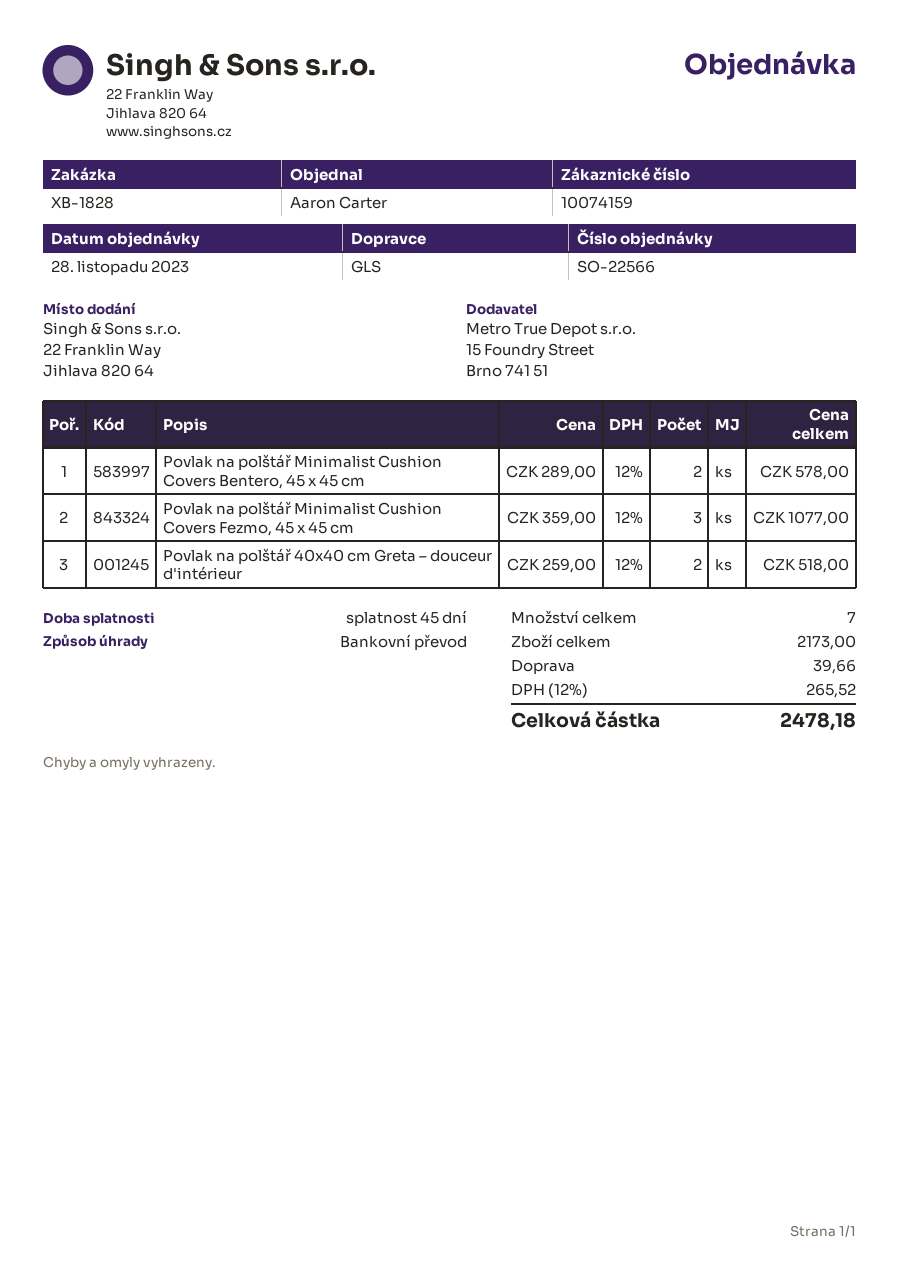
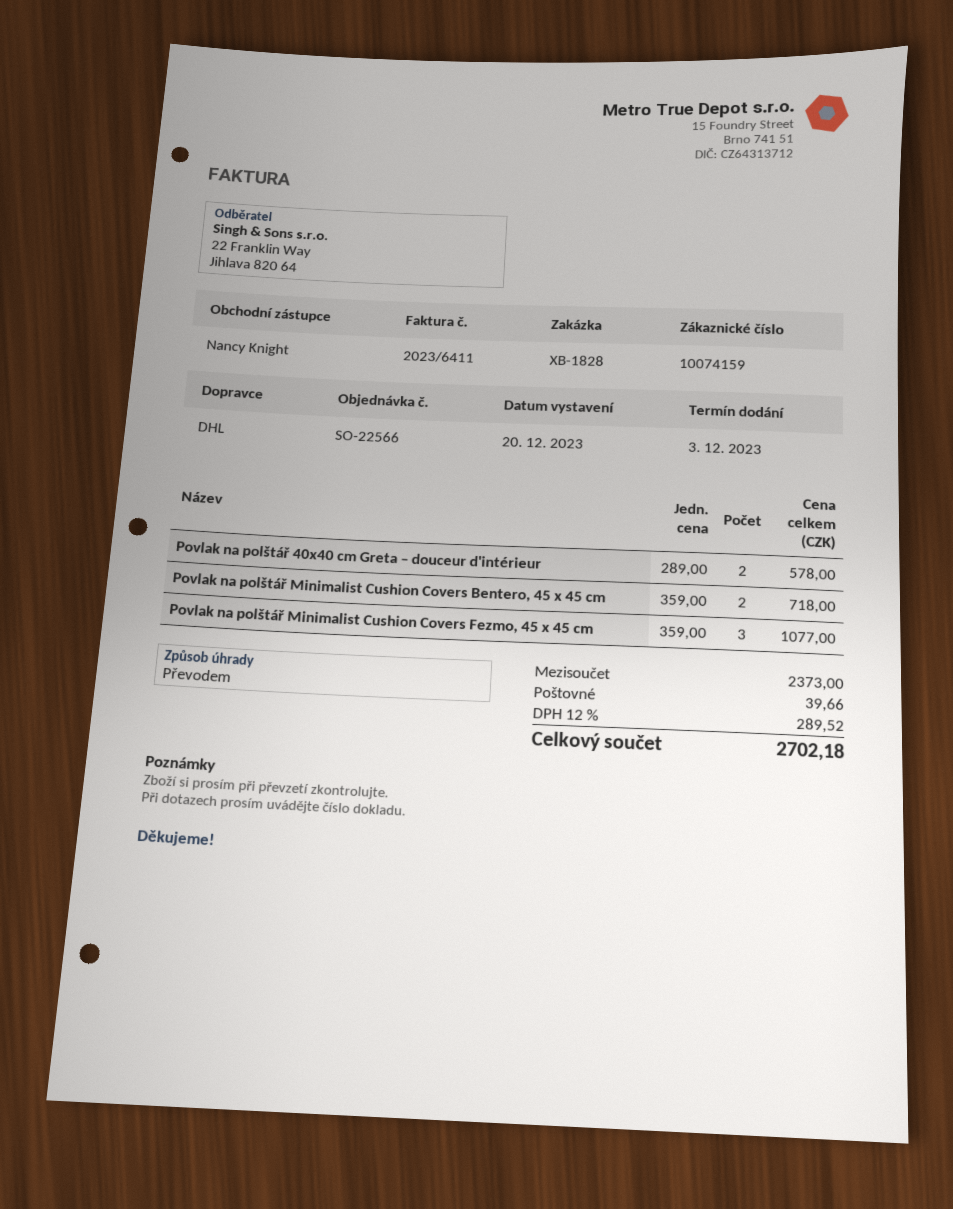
shipping method: GLS -> DHL
Povlak na polštář Minimalist Cushion Covers Bentero, 45 x 45 cm: 2 x 289.00 = 578.00 -> 2 x 359.00 = 718.00
Povlak na polštář 40x40 cm Greta – douceur d'intérieur: 2 x 259.00 = 518.00 -> 2 x 289.00 = 578.00
subtotal: 2173.00 -> 2373.00
tax: 12% = 265.52 -> 12% = 289.52
total: 2478.18 -> 2702.18

